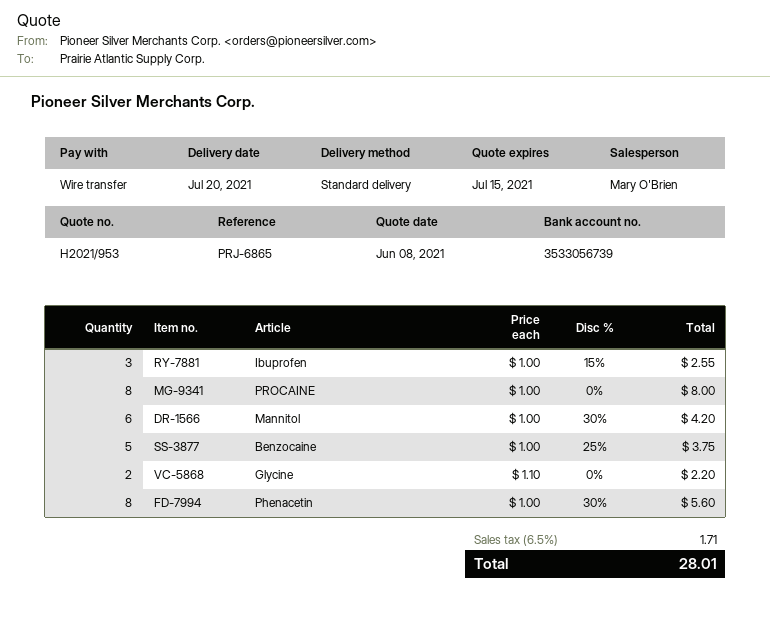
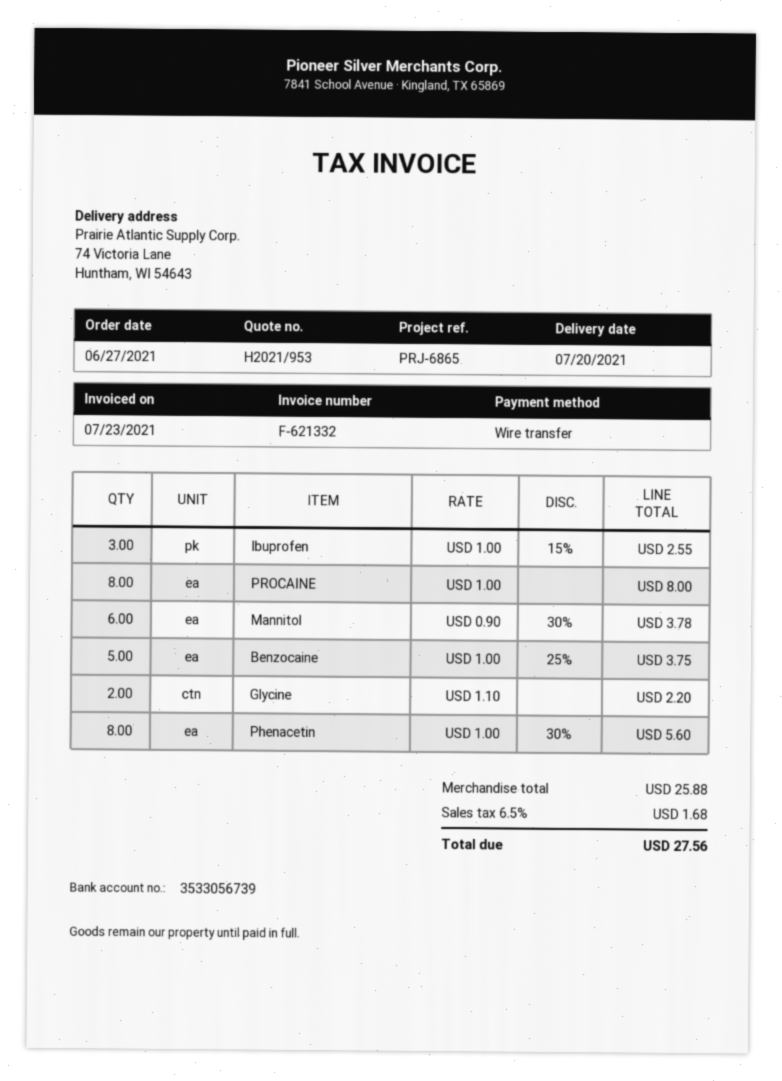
Mannitol: 6 x 1.00 - 30% = 4.20 -> 6 x 0.90 - 30% = 3.78
tax: 6.5% = 1.71 -> 6.5% = 1.68
total: 28.01 -> 27.56

